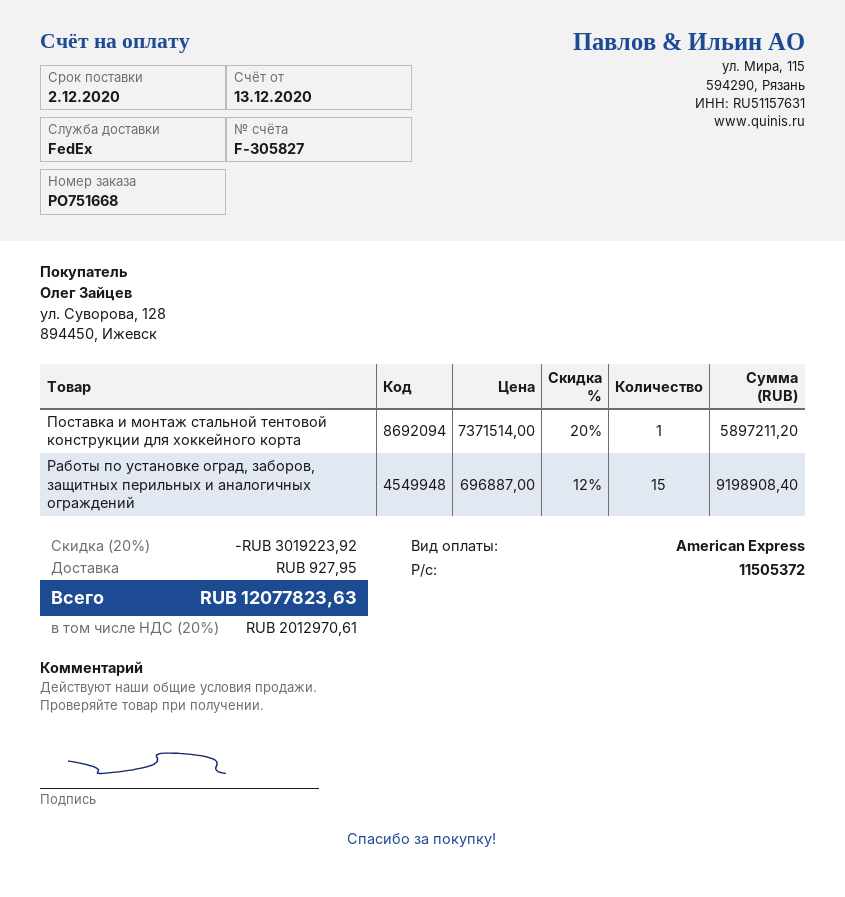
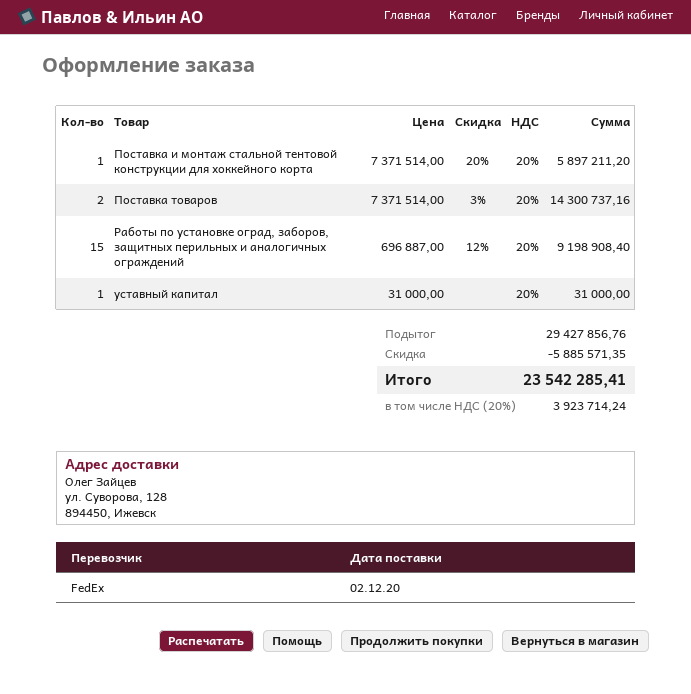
Поставка товаров: none -> 2 x 7371514.00 - 3% = 14300737.16
уставный капитал: none -> 1 x 31000.00 = 31000.00
discount: 3019223.92 -> 5885571.35
shipping: 927.95 -> none
tax: 20% = 2012970.61 -> 20% = 3923714.24
total: 12077823.63 -> 23542285.41

